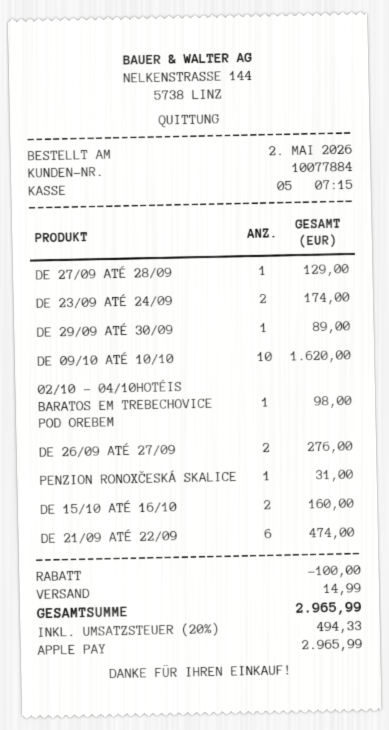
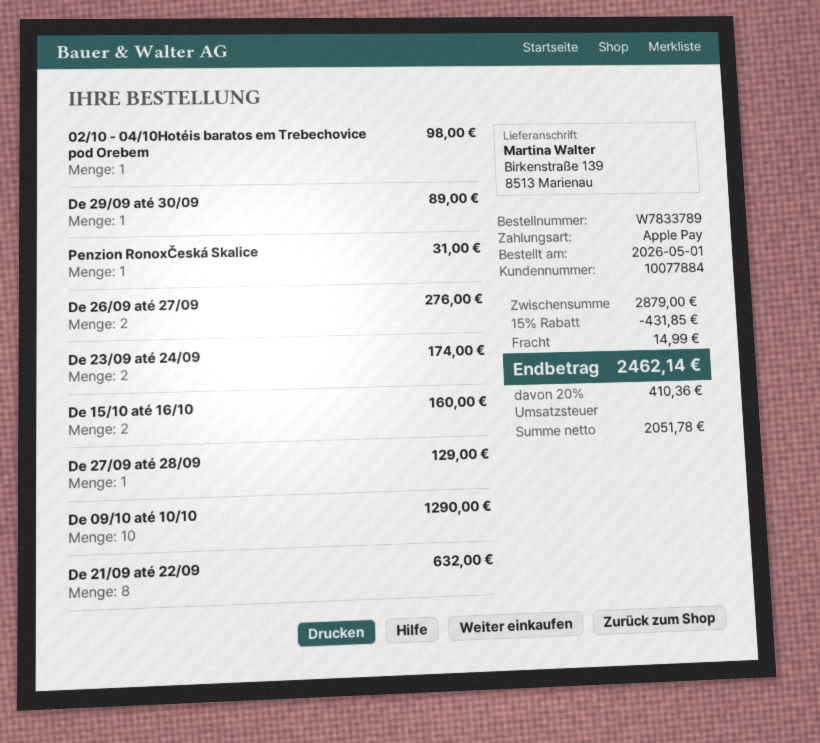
order date: 2026-05-02 -> 2026-05-01
DE 09/10 ATÉ 10/10: 10 for 1620.00 -> 10 for 1290.00
DE 21/09 ATÉ 22/09: 6 for 474.00 -> 8 for 632.00
discount: 100.00 -> 431.85
tax: 20% = 494.33 -> 20% = 410.36
total: 2965.99 -> 2462.14

